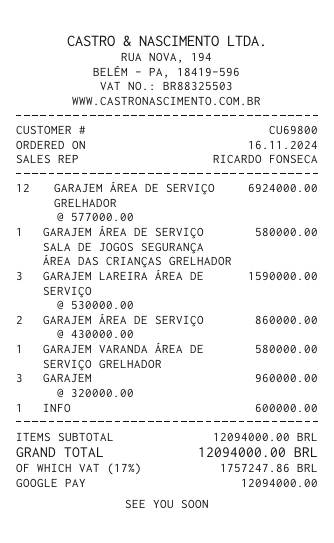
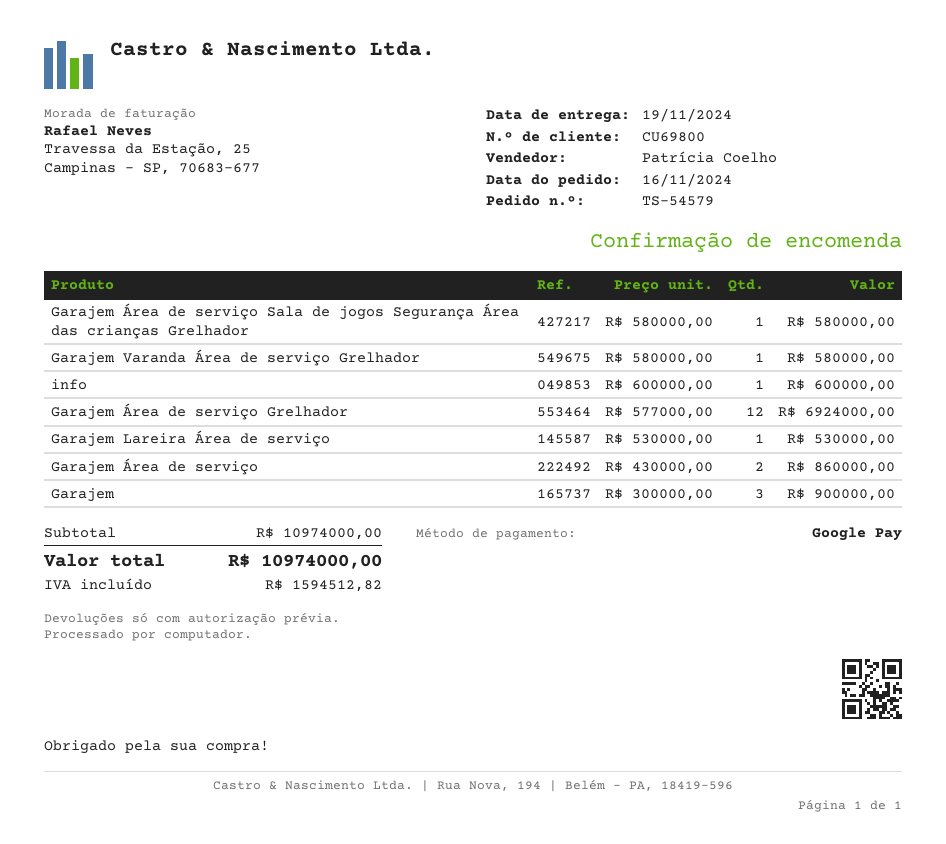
sales rep: RICARDO FONSECA -> Patrícia Coelho
GARAJEM LAREIRA ÁREA DE SERVIÇO: 3 x 530000.00 = 1590000.00 -> 1 x 530000.00 = 530000.00
GARAJEM: 3 x 320000.00 = 960000.00 -> 3 x 300000.00 = 900000.00
subtotal: 12094000.00 -> 10974000.00
tax: 1757247.86 -> 1594512.82
total: 12094000.00 -> 10974000.00

